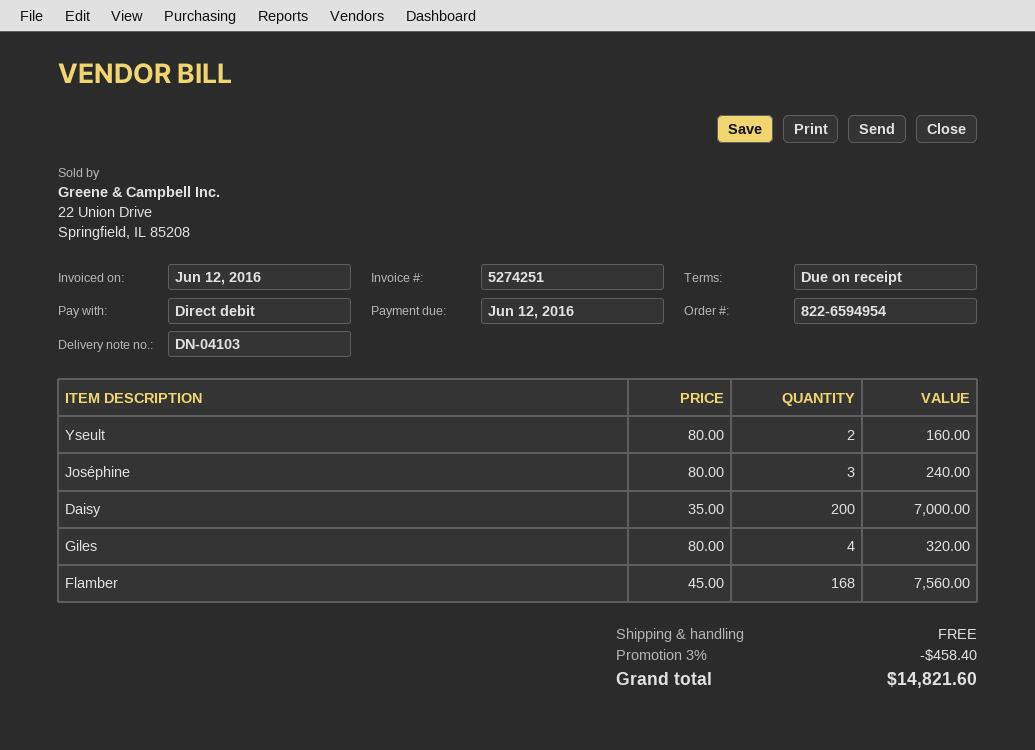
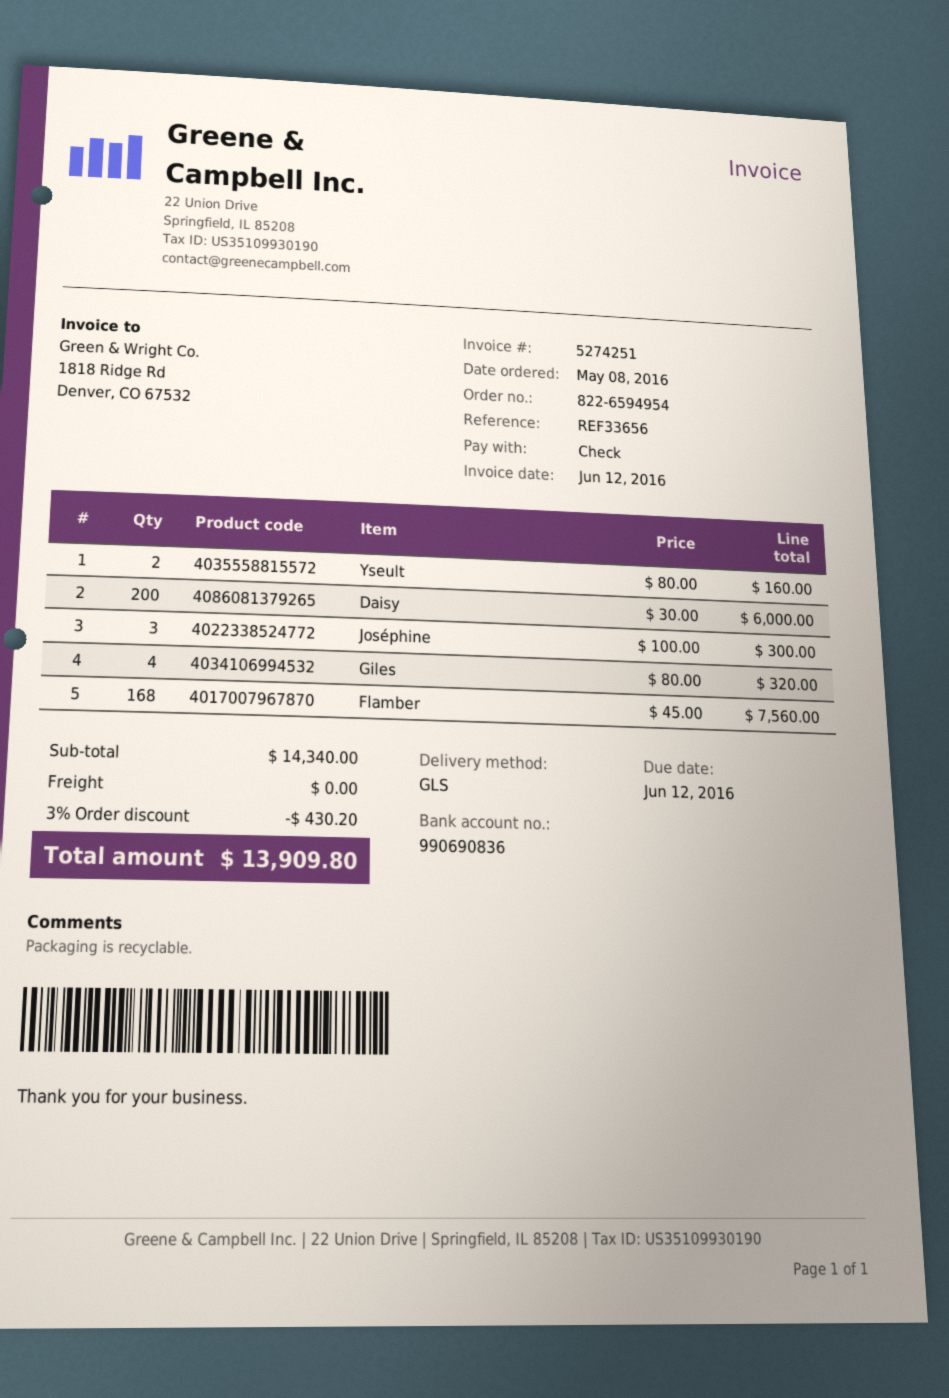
payment method: direct debit -> cheque
Joséphine: 3 x 80.00 = 240.00 -> 3 x 100.00 = 300.00
Daisy: 200 x 35.00 = 7000.00 -> 200 x 30.00 = 6000.00
discount: 3% = 458.40 -> 3% = 430.20
total: 14821.60 -> 13909.80

